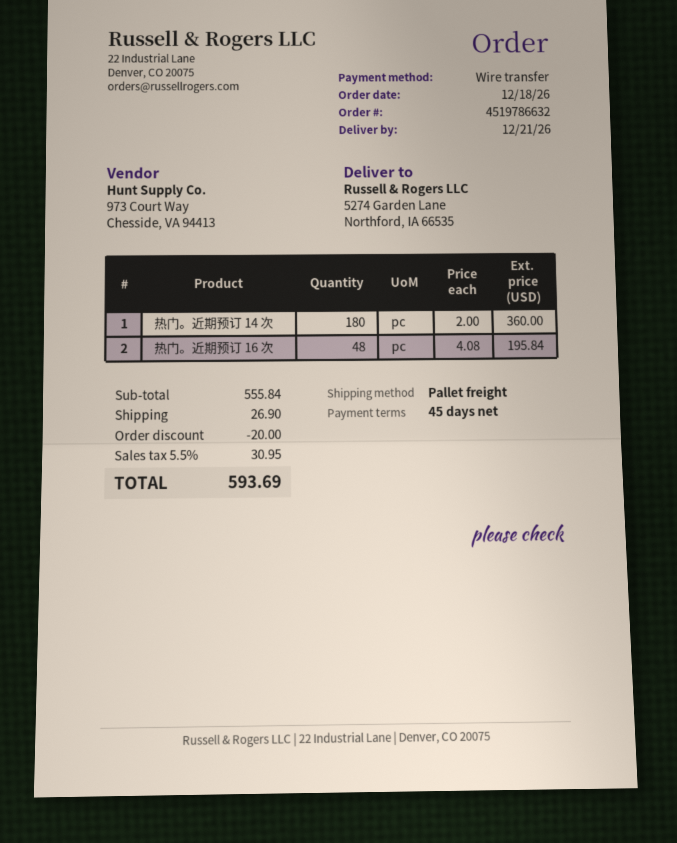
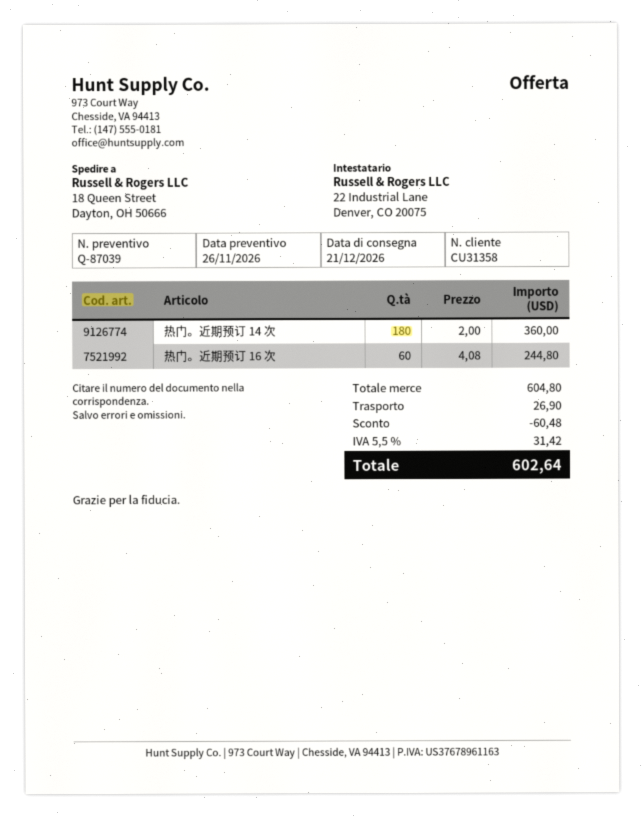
ship to: 5274 Garden Lane, Northford, IA 66535 -> 18 Queen Street, Dayton, OH 50666
热门。近期预订 16 次: 48 x 4.08 = 195.84 -> 60 x 4.08 = 244.80
subtotal: 555.84 -> 604.80
discount: 20.00 -> 60.48
tax: 5.5% = 30.95 -> 5.5% = 31.42
total: 593.69 -> 602.64

